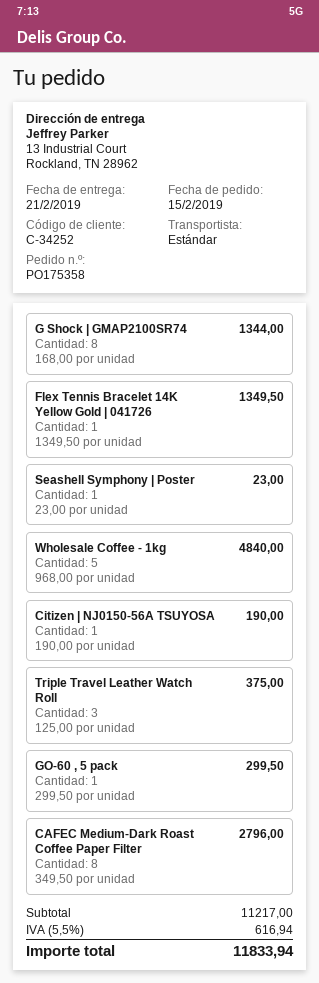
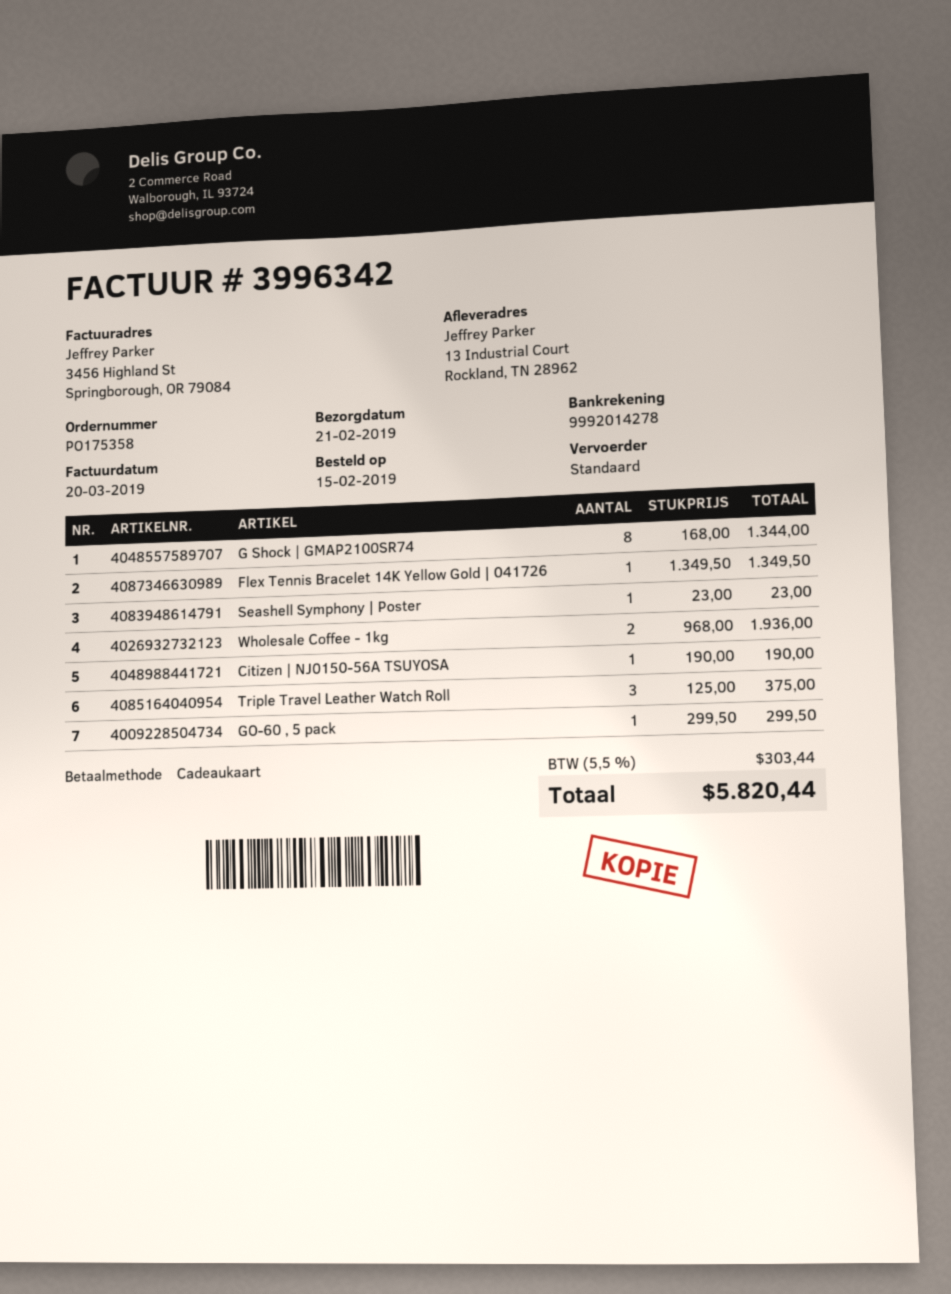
Wholesale Coffee - 1kg: 5 x 968.00 = 4840.00 -> 2 x 968.00 = 1936.00
CAFEC Medium-Dark Roast Coffee Paper Filter: 8 x 349.50 = 2796.00 -> none
tax: 5.5% = 616.94 -> 5.5% = 303.44
total: 11833.94 -> 5820.44

